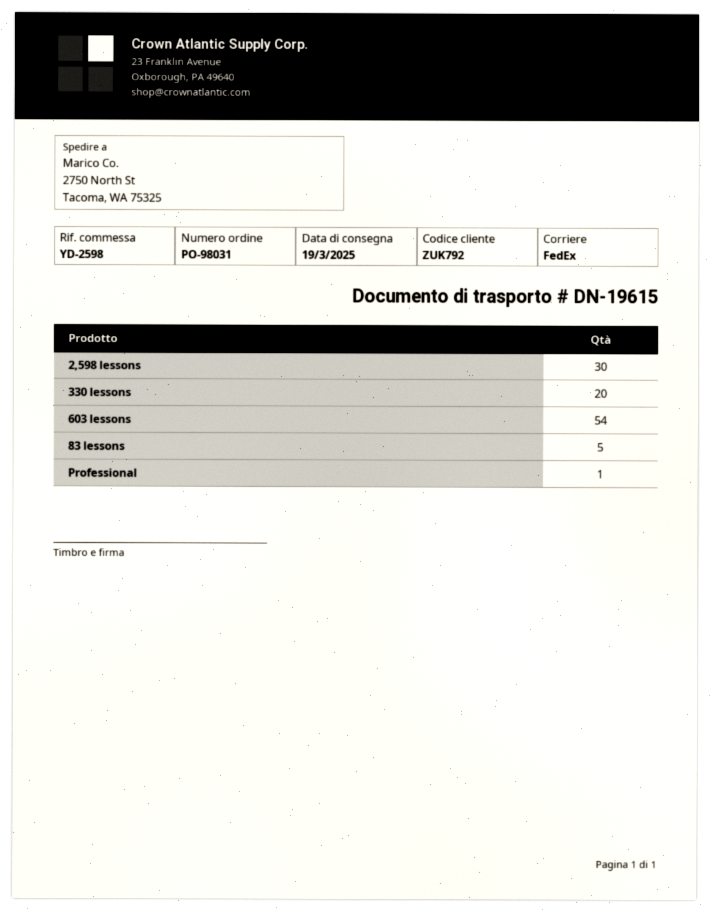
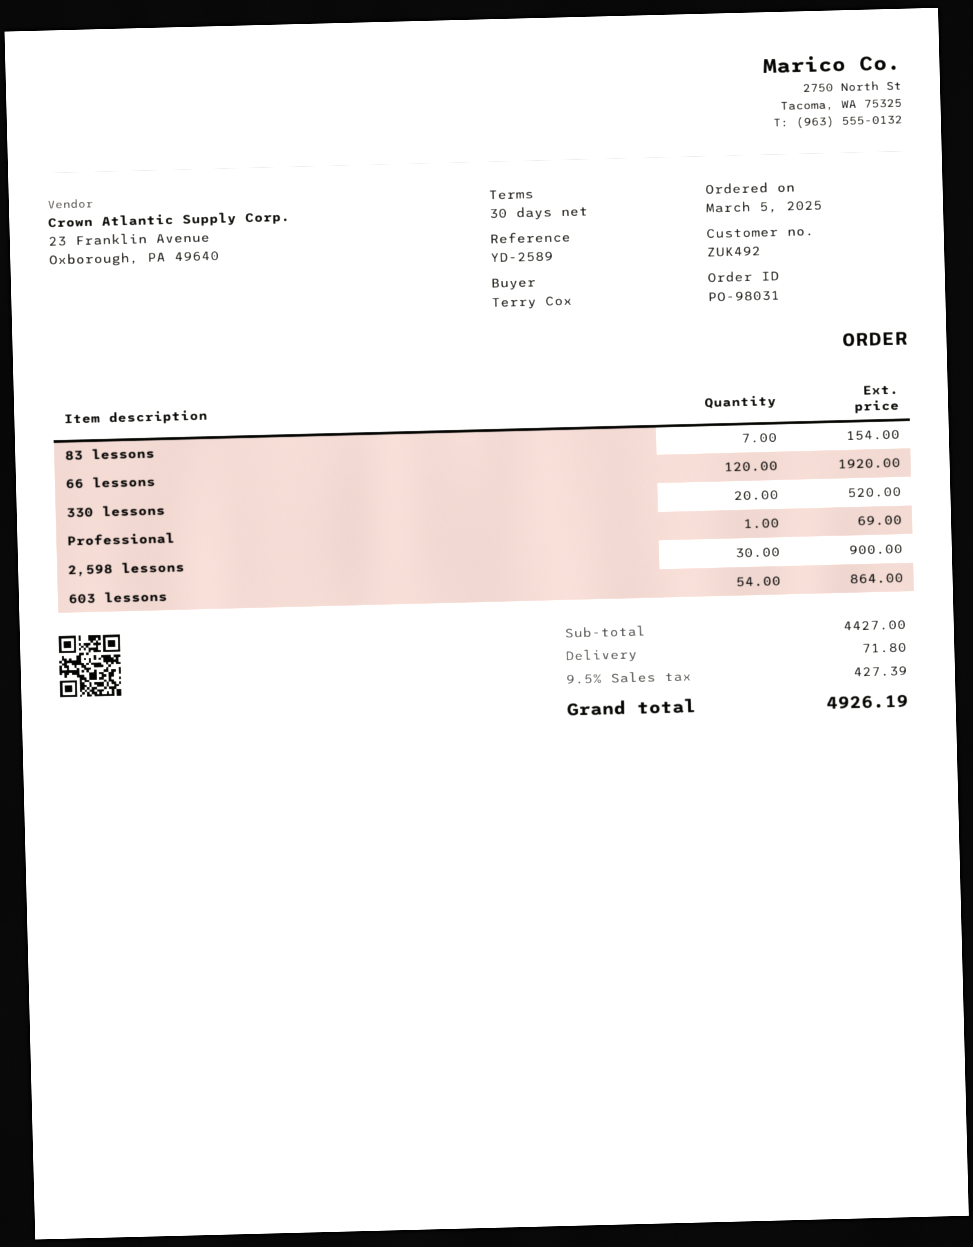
customer number: ZUK792 -> ZUK492
reference: YD-2598 -> YD-2589
83 lessons: 5 -> 7
66 lessons: none -> 120

